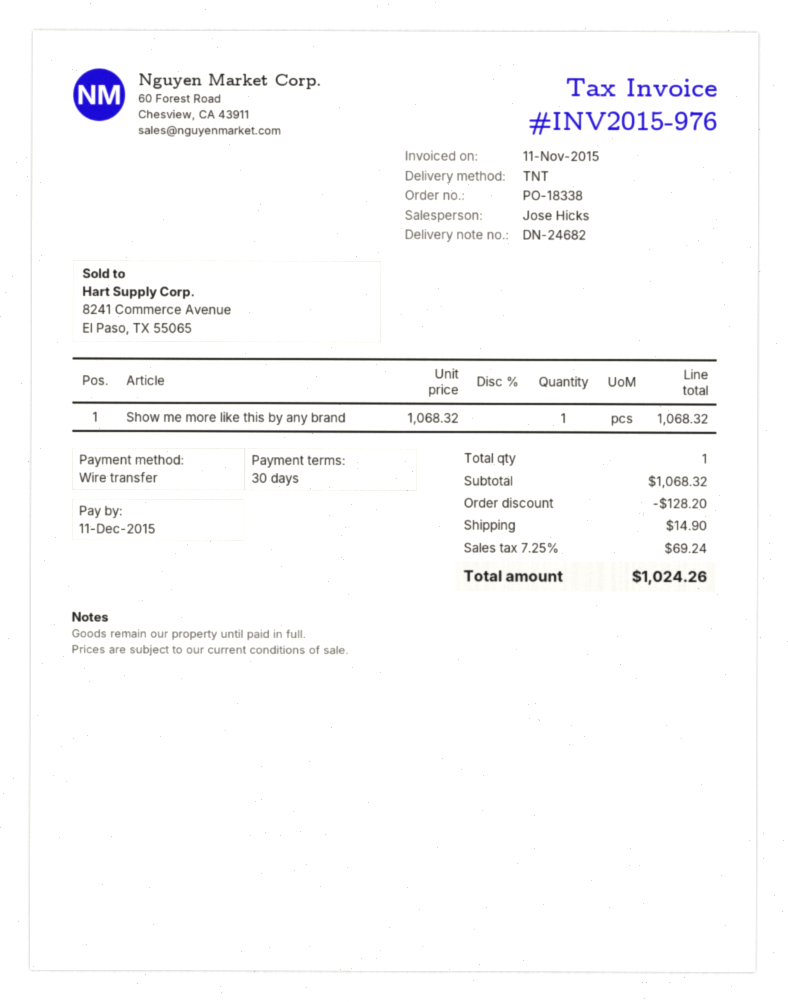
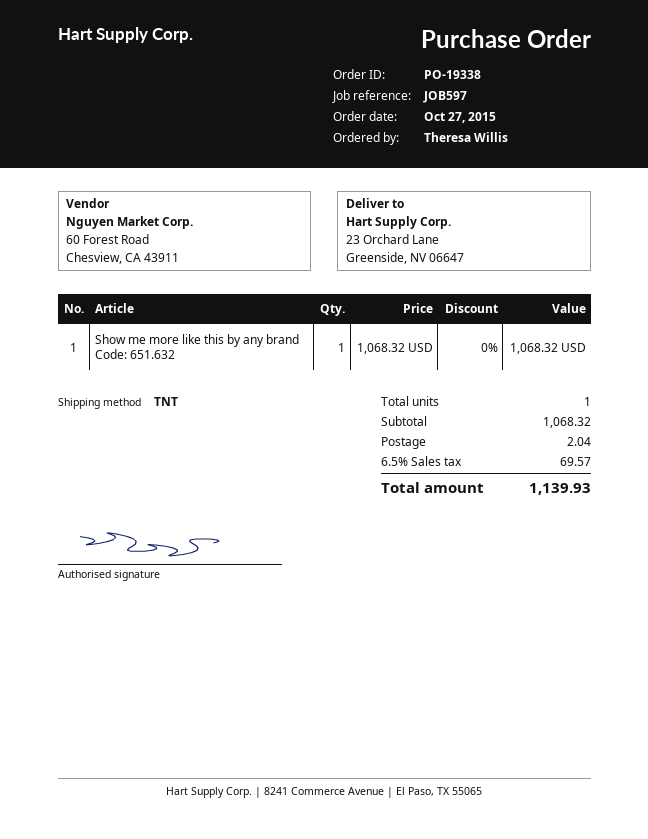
order number: PO-18338 -> PO-19338
discount: 128.20 -> none
shipping: 14.90 -> 2.04
tax: 7.25% = 69.24 -> 6.5% = 69.57
total: 1024.26 -> 1139.93

